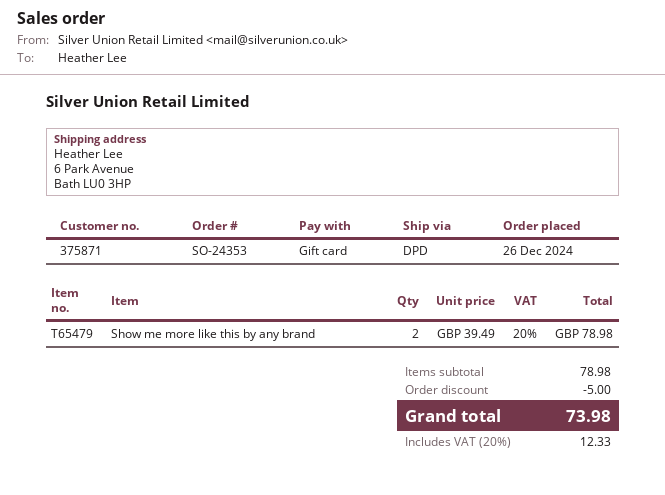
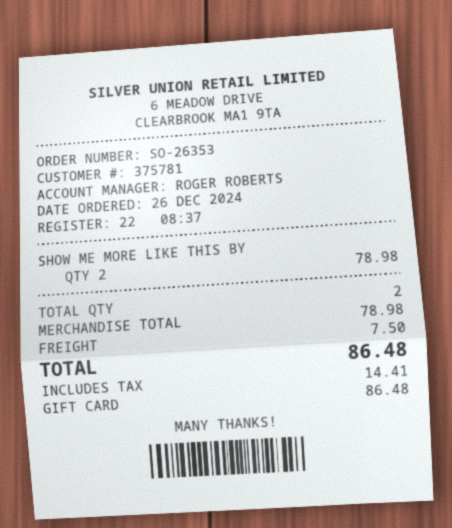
order number: SO-24353 -> SO-26353
customer number: 375871 -> 375781
discount: 5.00 -> none
shipping: none -> 7.50
tax: 12.33 -> 14.41
total: 73.98 -> 86.48

